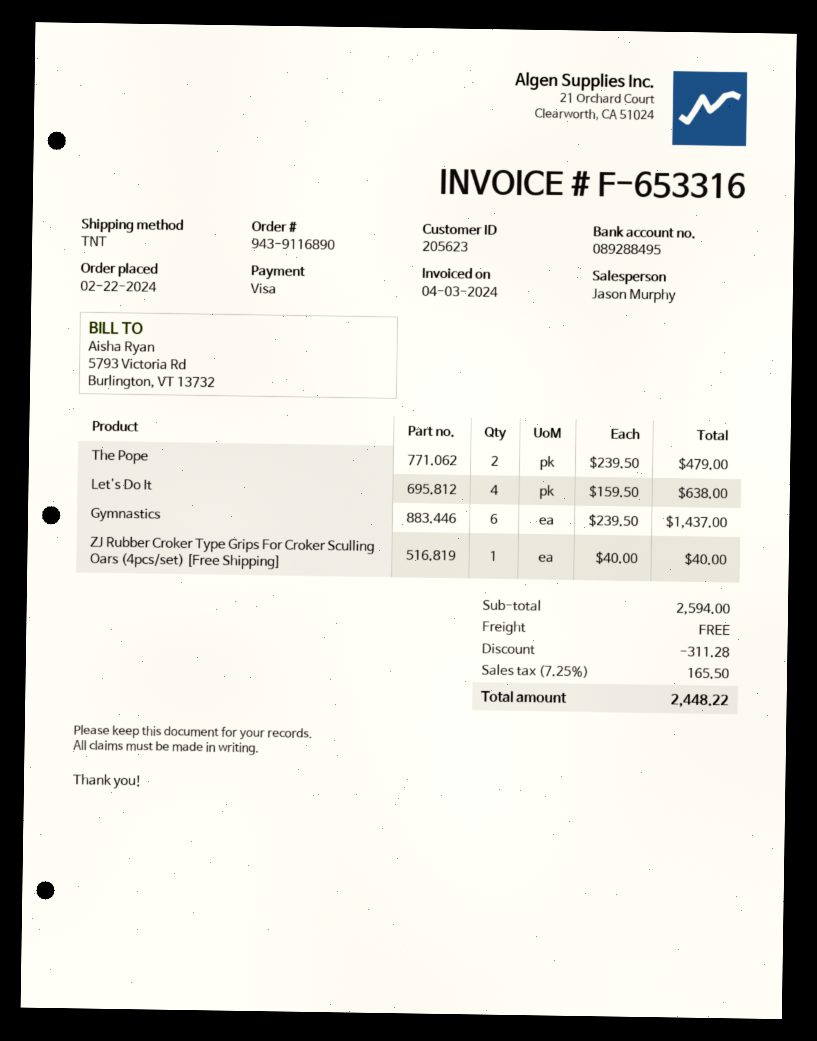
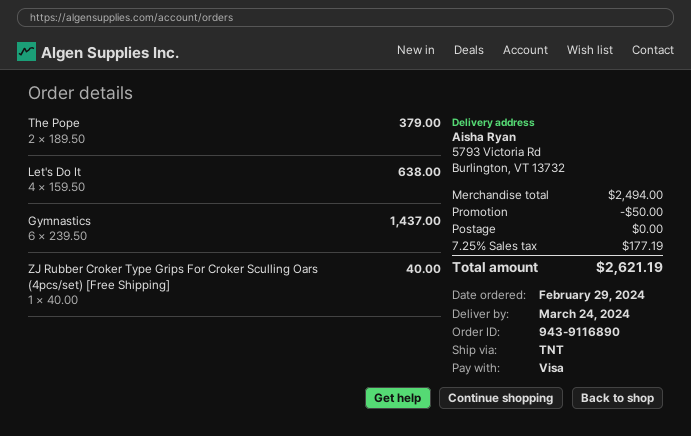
order date: 2024-02-22 -> 2024-02-29
The Pope: 2 x 239.50 = 479.00 -> 2 x 189.50 = 379.00
subtotal: 2594.00 -> 2494.00
discount: 311.28 -> 50.00
tax: 7.25% = 165.50 -> 7.25% = 177.19
total: 2448.22 -> 2621.19

